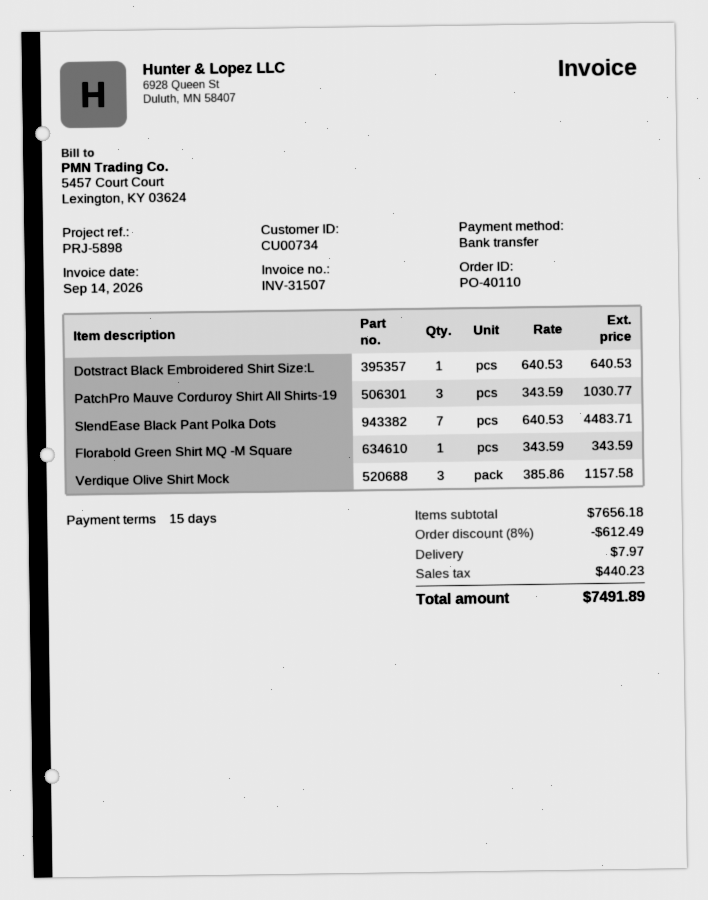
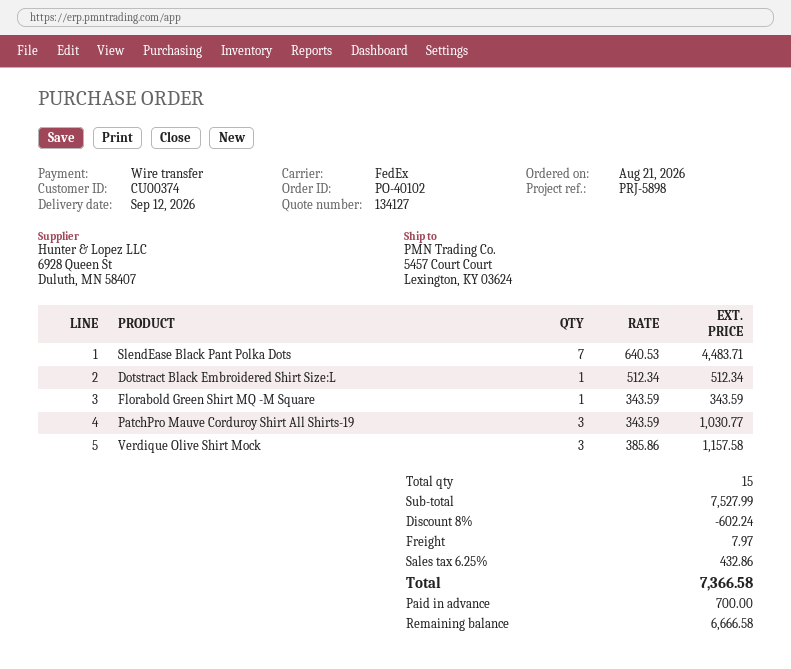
order number: PO-40110 -> PO-40102
customer number: CU00734 -> CU00374
Dotstract Black Embroidered Shirt Size:L: 1 x 640.53 = 640.53 -> 1 x 512.34 = 512.34
subtotal: 7656.18 -> 7527.99
discount: 8% = 612.49 -> 8% = 602.24
tax: 440.23 -> 432.86
total: 7491.89 -> 7366.58

